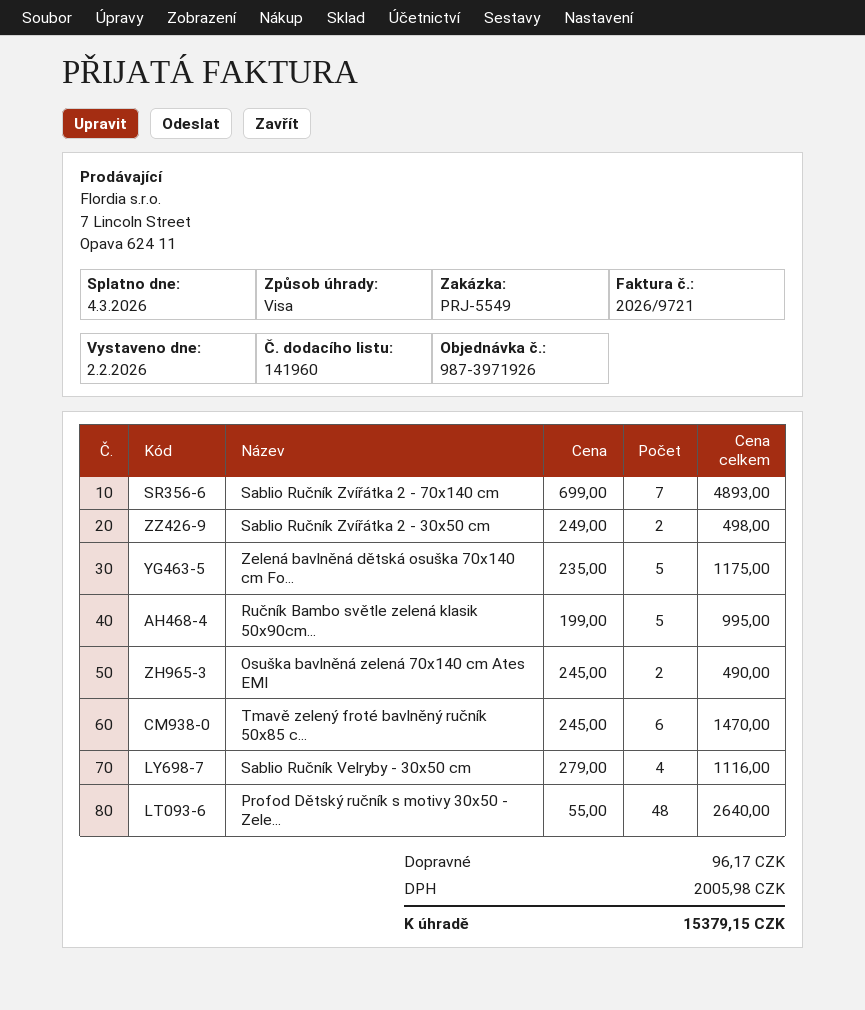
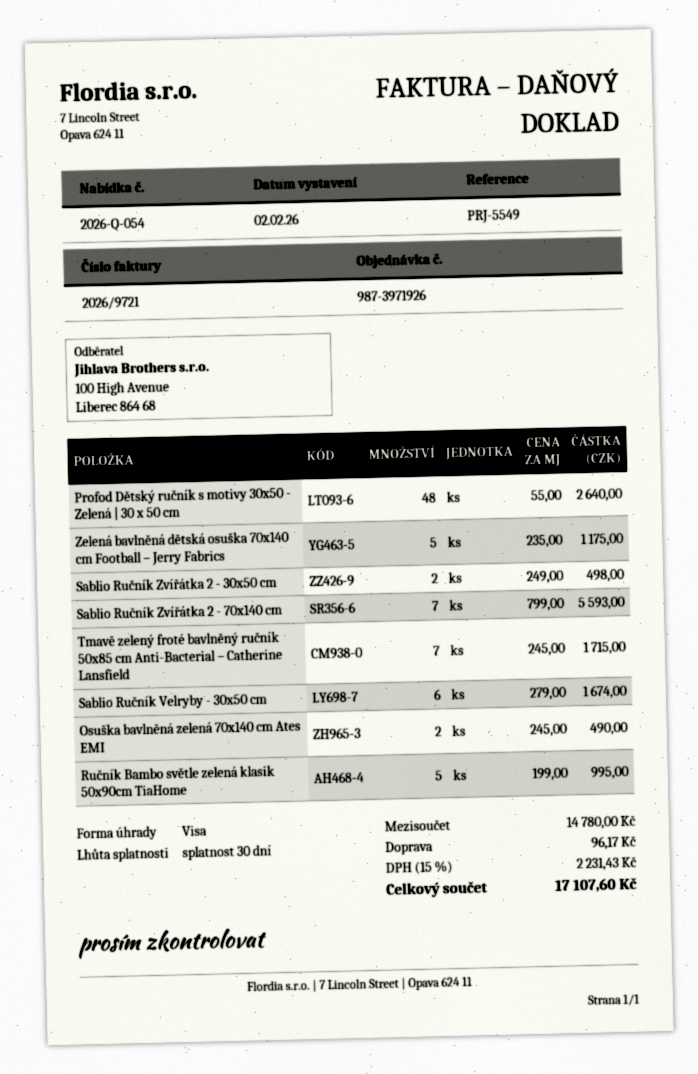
Sablio Ručník Zvířátka 2 - 70x140 cm: 7 x 699.00 = 4893.00 -> 7 x 799.00 = 5593.00
Tmavě zelený froté bavlněný ručník 50x85 c...: 6 x 245.00 = 1470.00 -> 7 x 245.00 = 1715.00
Sablio Ručník Velryby - 30x50 cm: 4 x 279.00 = 1116.00 -> 6 x 279.00 = 1674.00
tax: 2005.98 -> 2231.43
total: 15379.15 -> 17107.60

